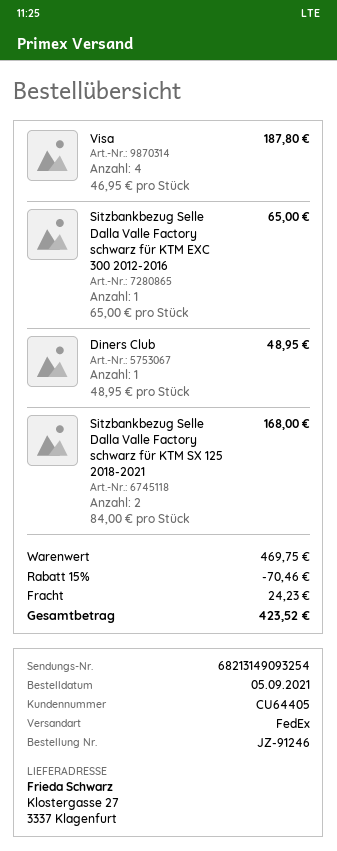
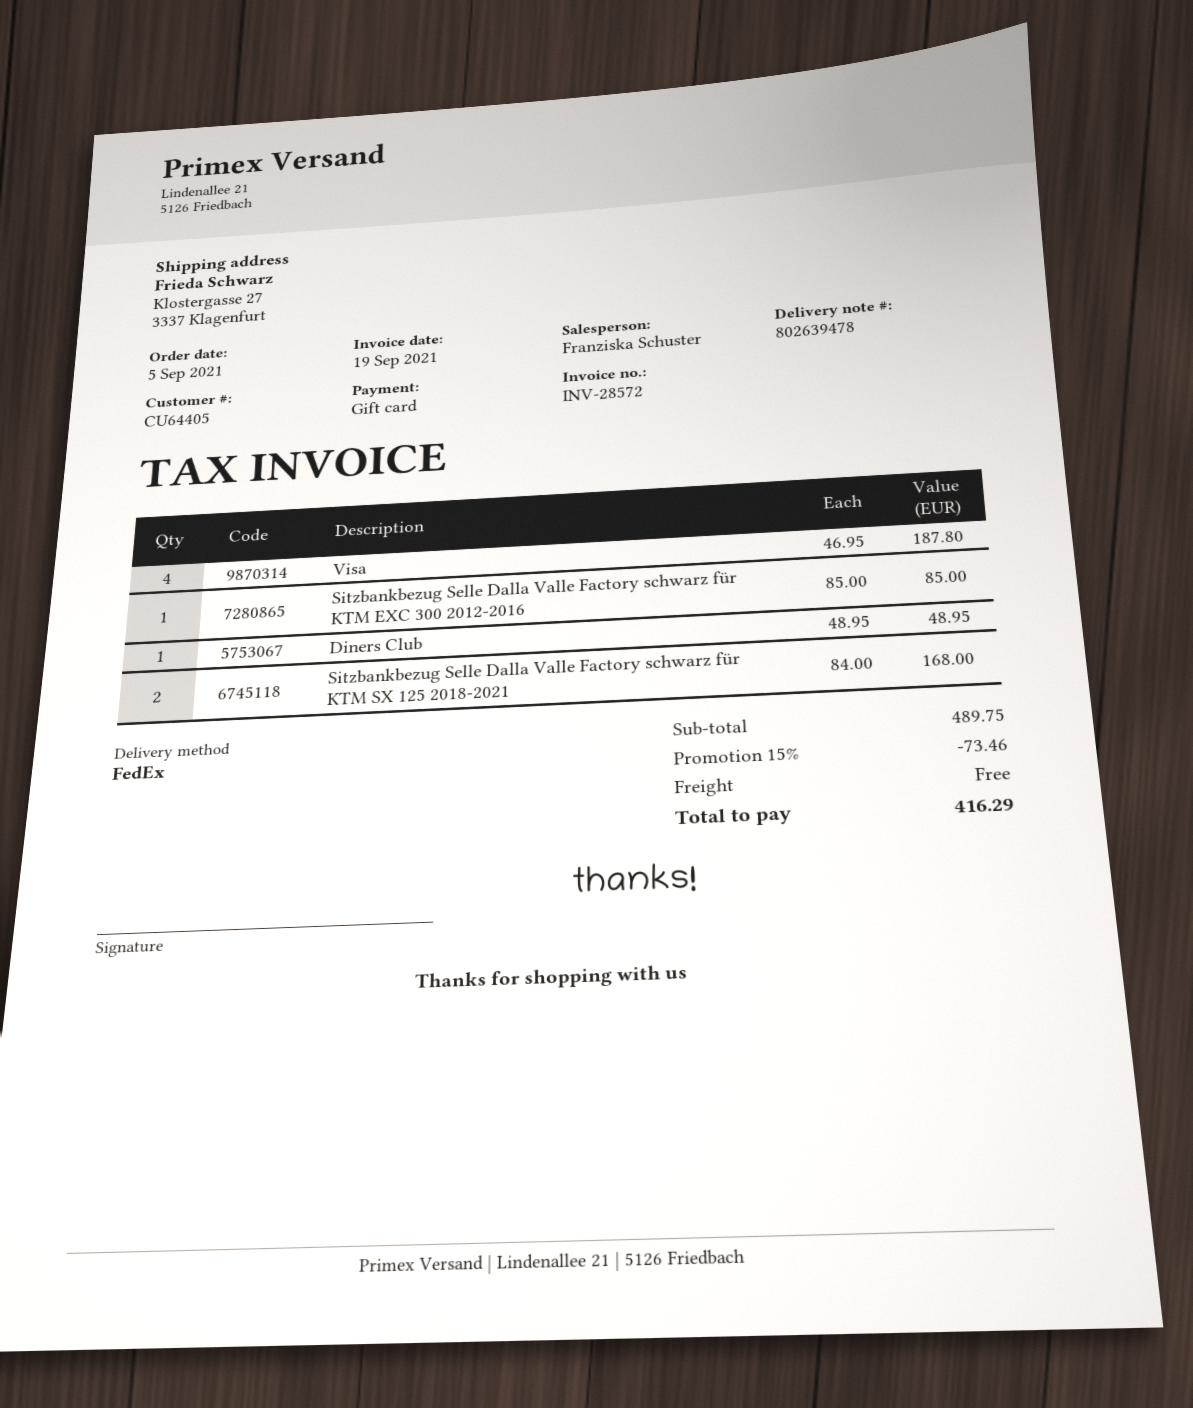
Sitzbankbezug Selle Dalla Valle Factory schwarz für KTM EXC 300 2012-2016: 1 x 65.00 = 65.00 -> 1 x 85.00 = 85.00
subtotal: 469.75 -> 489.75
discount: 15% = 70.46 -> 15% = 73.46
shipping: 24.23 -> 0.00
total: 423.52 -> 416.29

